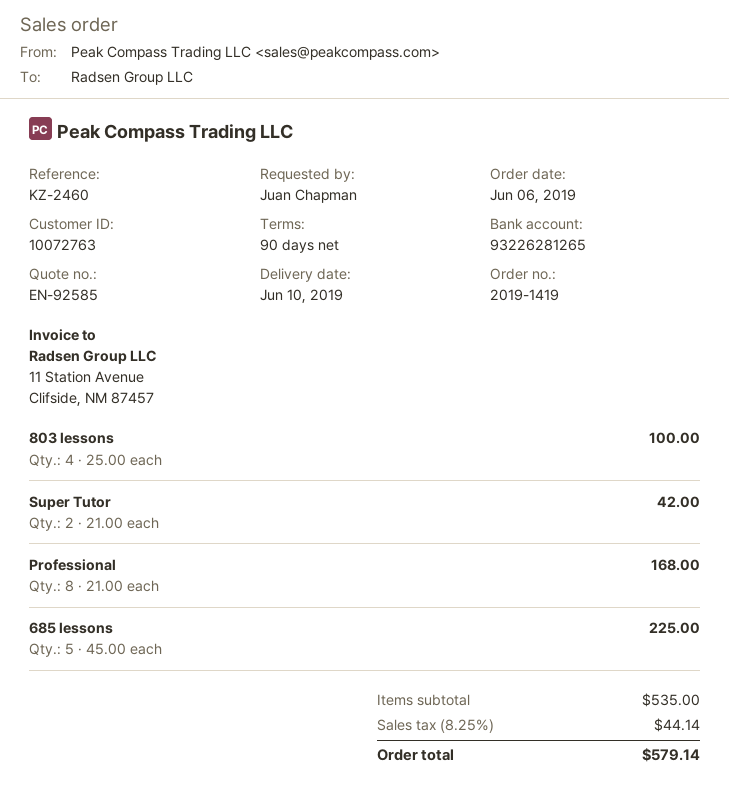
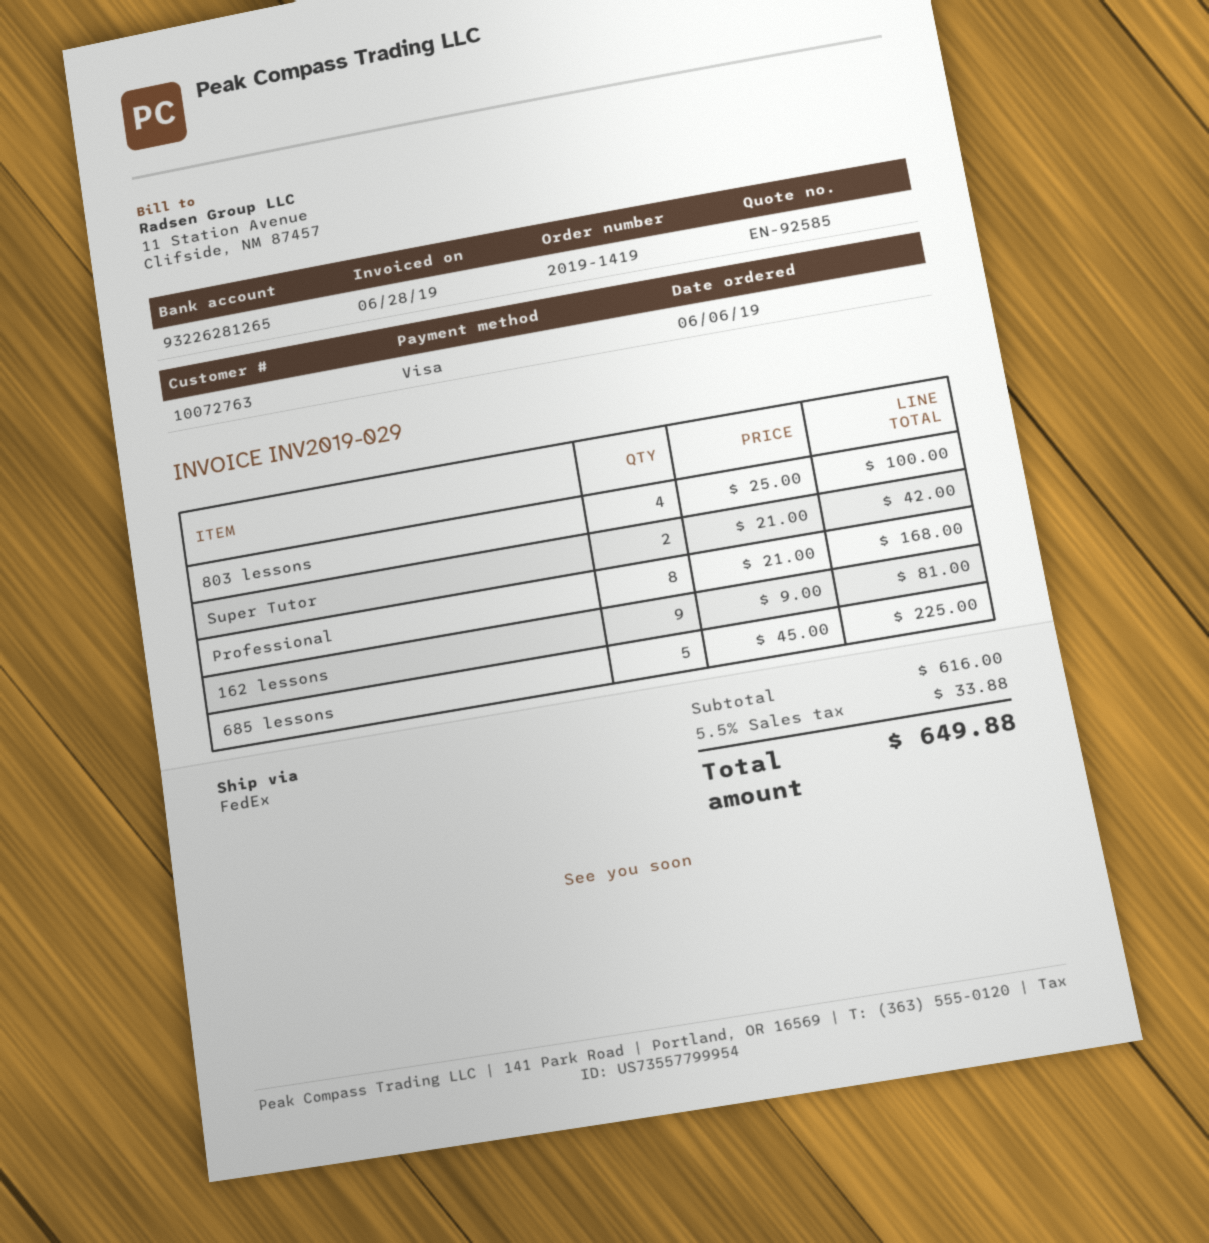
162 lessons: none -> 9 x 9.00 = 81.00
subtotal: 535.00 -> 616.00
tax: 8.25% = 44.14 -> 5.5% = 33.88
total: 579.14 -> 649.88

